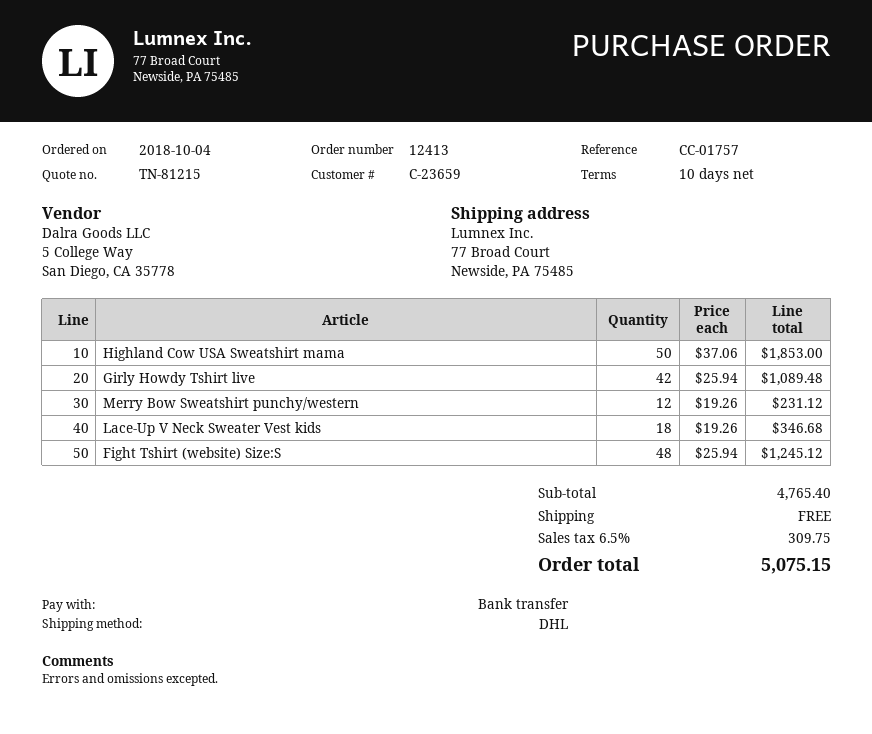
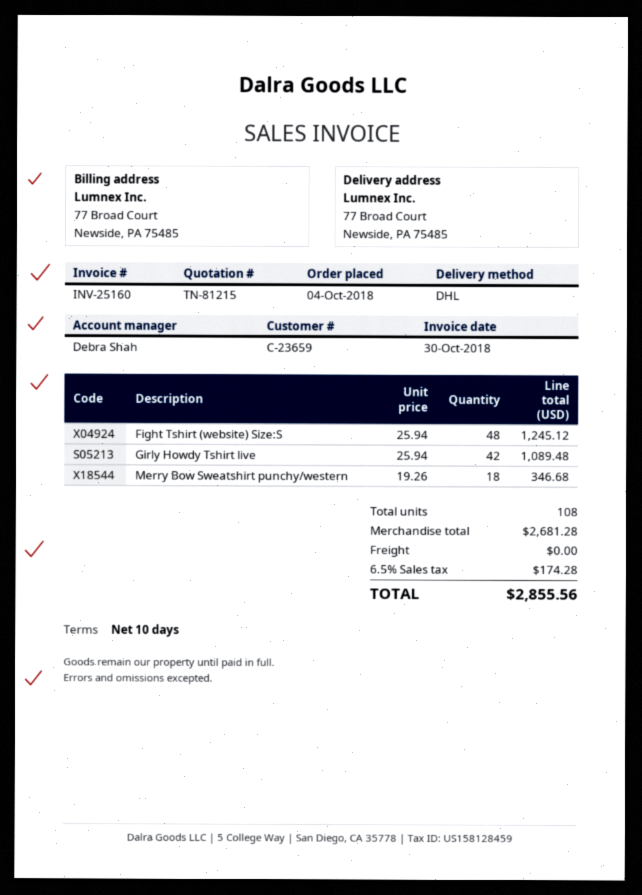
Highland Cow USA Sweatshirt mama: 50 x 37.06 = 1853.00 -> none
Merry Bow Sweatshirt punchy/western: 12 x 19.26 = 231.12 -> 18 x 19.26 = 346.68
Lace-Up V Neck Sweater Vest kids: 18 x 19.26 = 346.68 -> none
subtotal: 4765.40 -> 2681.28
tax: 6.5% = 309.75 -> 6.5% = 174.28
total: 5075.15 -> 2855.56

